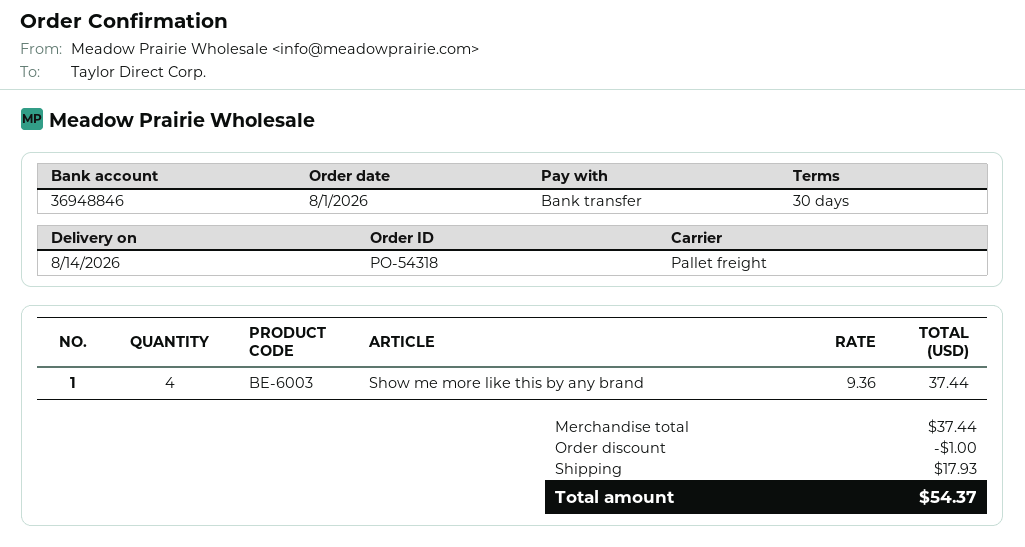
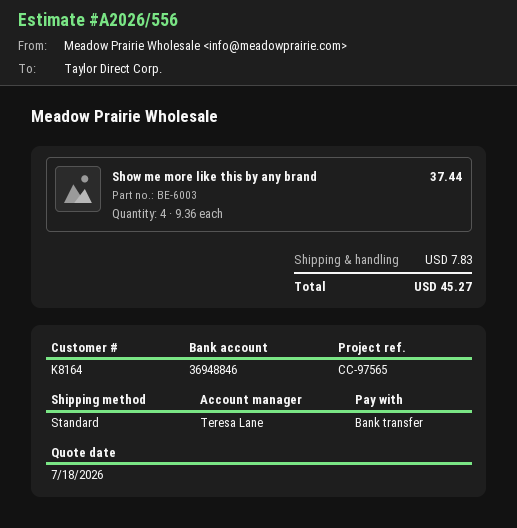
shipping method: pallet freight -> standard
discount: 1.00 -> none
shipping: 17.93 -> 7.83
total: 54.37 -> 45.27

